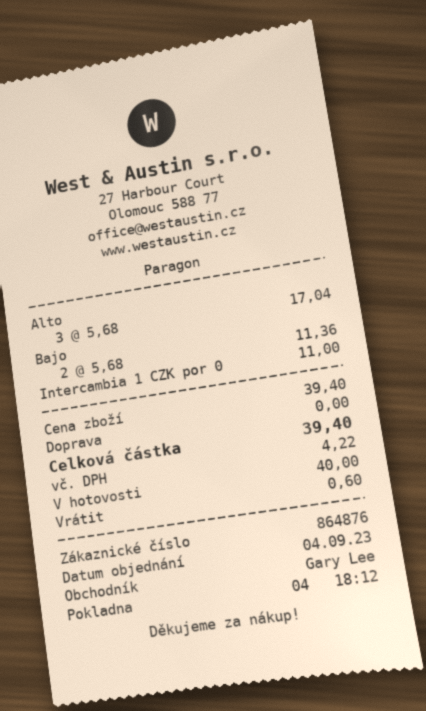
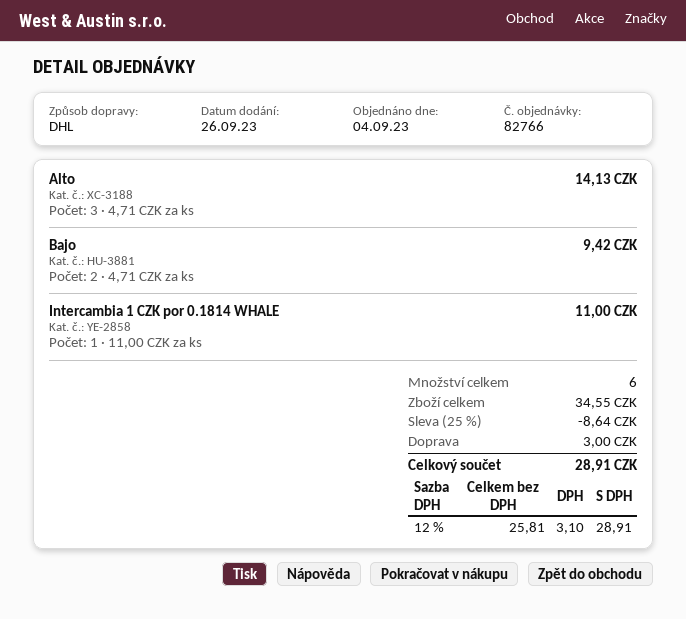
Alto: 3 x 5.68 = 17.04 -> 3 x 4.71 = 14.13
Bajo: 2 x 5.68 = 11.36 -> 2 x 4.71 = 9.42
subtotal: 39.40 -> 34.55
discount: none -> 25% = 8.64
shipping: 0.00 -> 3.00
tax: 4.22 -> 3.10
total: 39.40 -> 28.91

